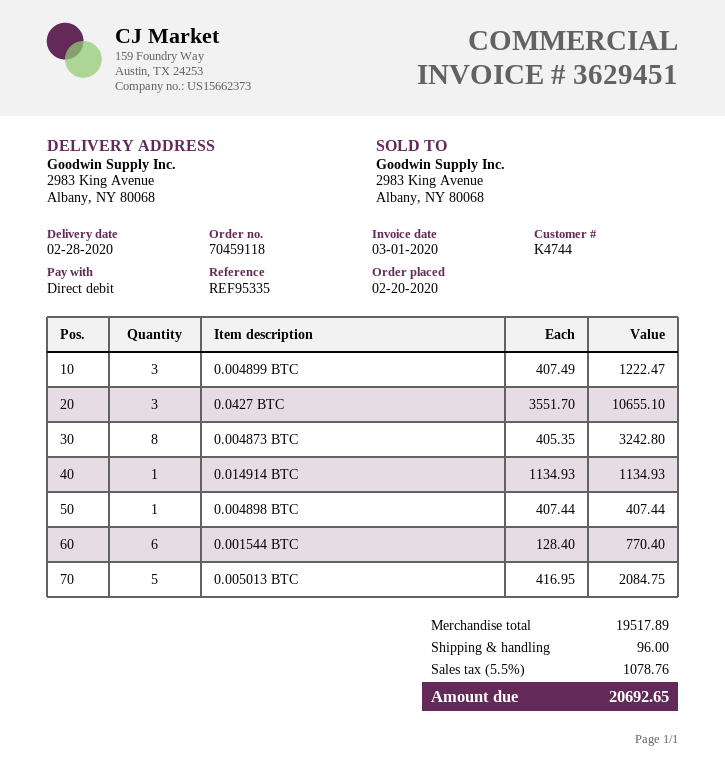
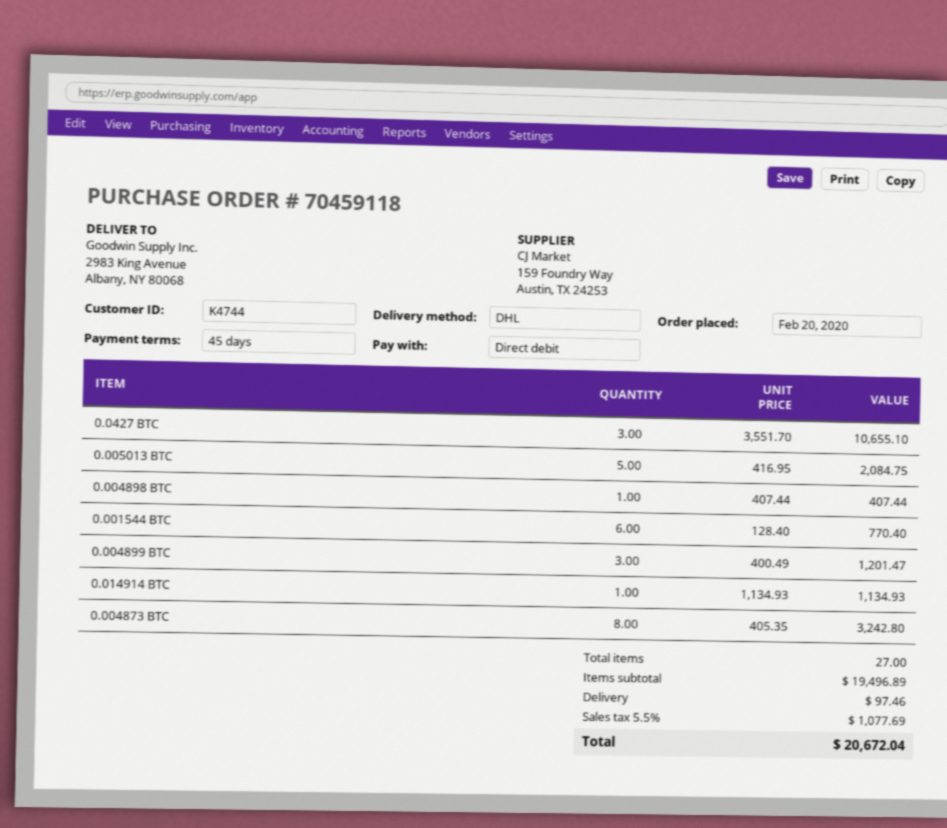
0.004899 BTC: 3 x 407.49 = 1222.47 -> 3 x 400.49 = 1201.47
subtotal: 19517.89 -> 19496.89
shipping: 96.00 -> 97.46
tax: 5.5% = 1078.76 -> 5.5% = 1077.69
total: 20692.65 -> 20672.04

